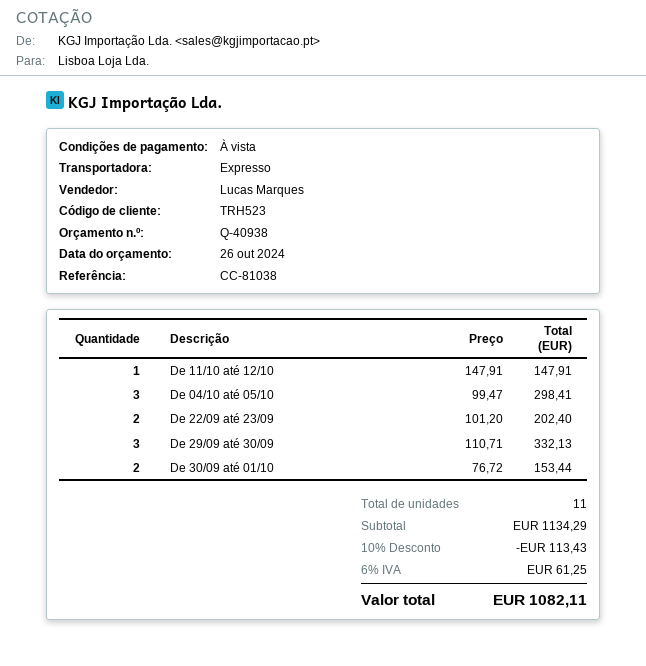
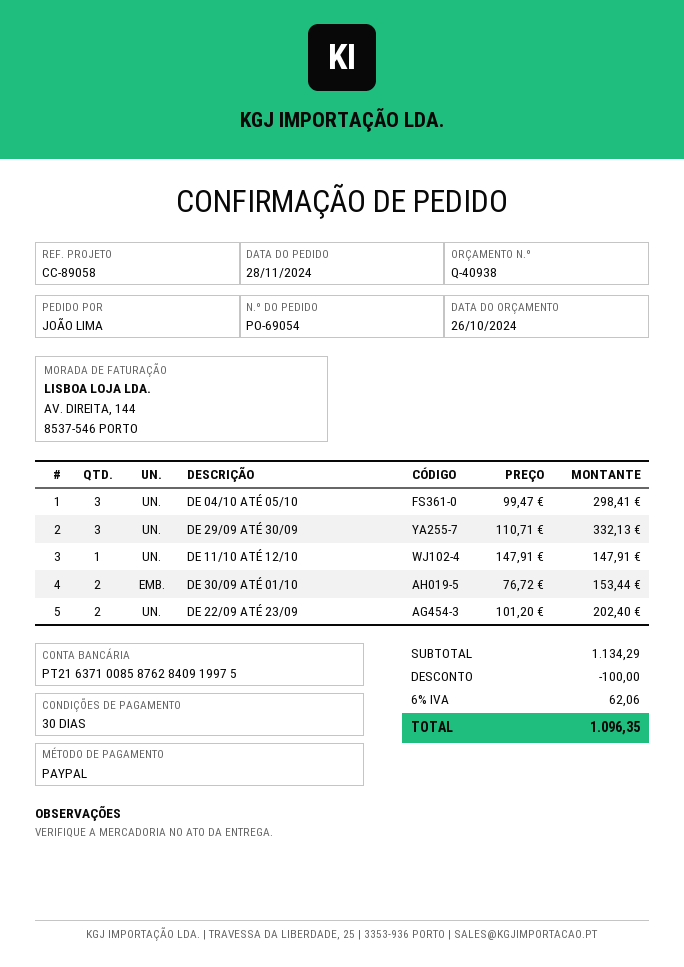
payment terms: on receipt -> 30 days
reference: CC-81038 -> CC-89058
discount: 113.43 -> 100.00
tax: 6% = 61.25 -> 6% = 62.06
total: 1082.11 -> 1096.35

